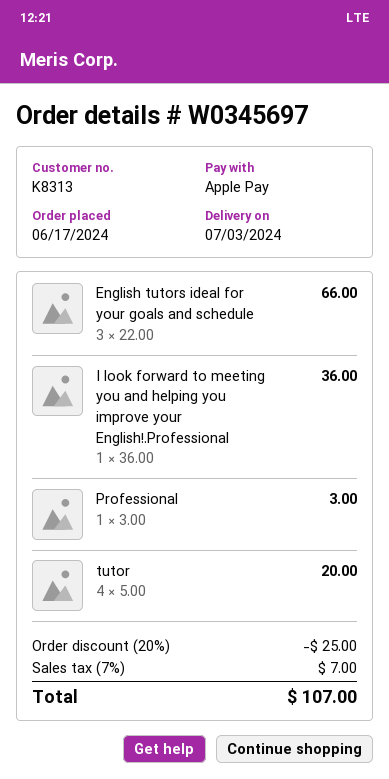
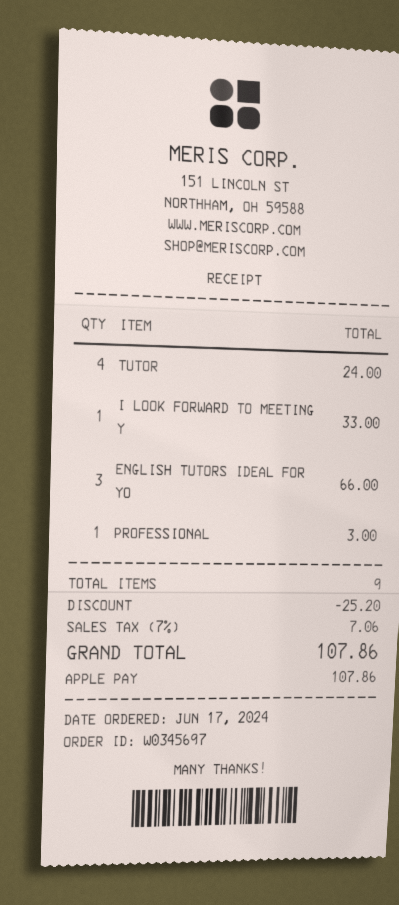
I look forward to meeting you and helping you improve your English!.Professional: 1 for 36.00 -> 1 for 33.00
tutor: 4 for 20.00 -> 4 for 24.00
discount: 25.00 -> 25.20
tax: 7% = 7.00 -> 7% = 7.06
total: 107.00 -> 107.86

